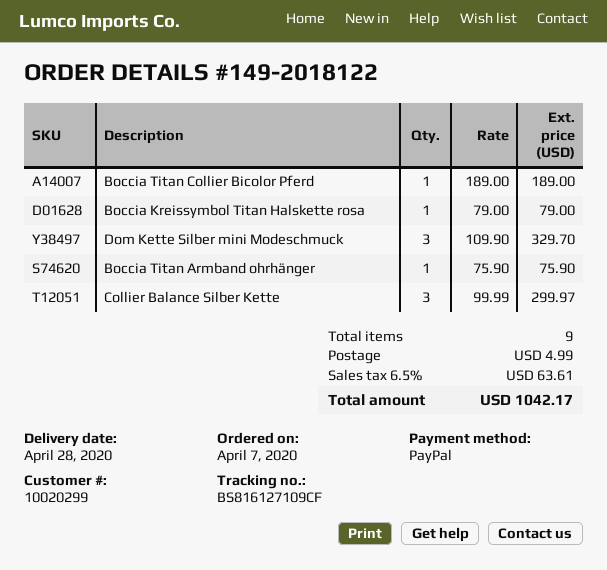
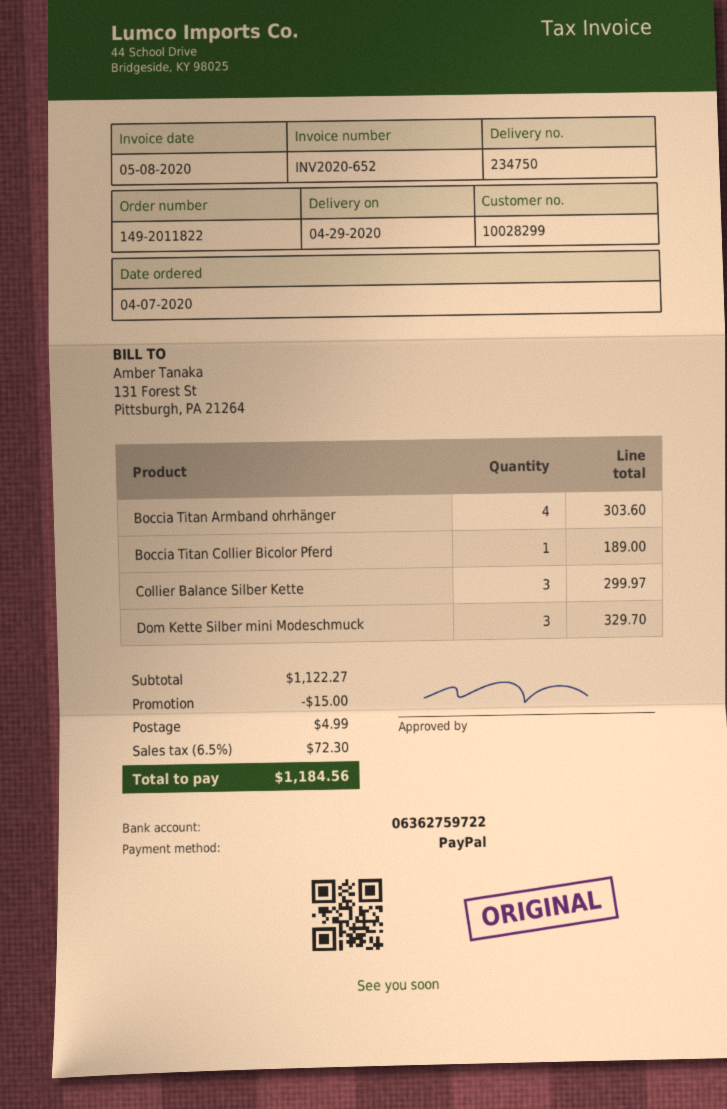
order number: 149-2018122 -> 149-2011822
delivery date: 2020-04-28 -> 2020-04-29
customer number: 10020299 -> 10028299
Boccia Kreissymbol Titan Halskette rosa: 1 for 79.00 -> none
Boccia Titan Armband ohrhänger: 1 for 75.90 -> 4 for 303.60
discount: none -> 15.00
tax: 6.5% = 63.61 -> 6.5% = 72.30
total: 1042.17 -> 1184.56

